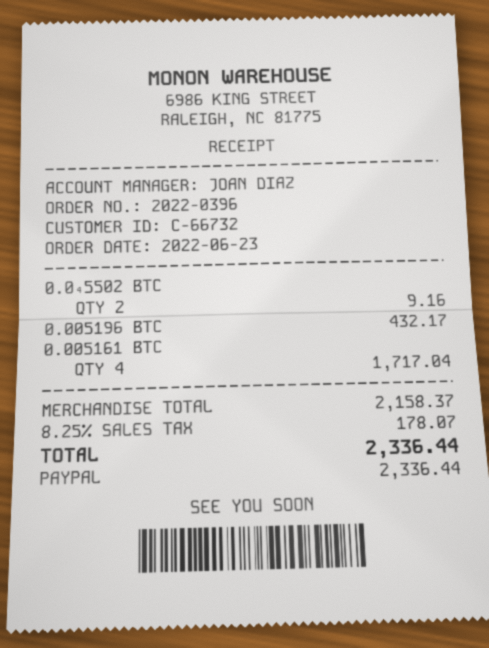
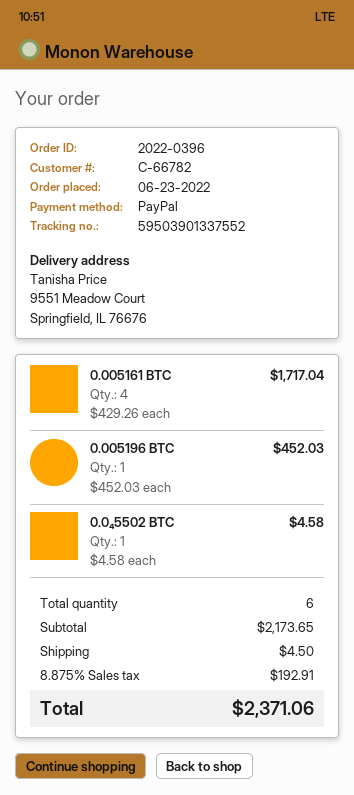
customer number: C-66732 -> C-66782
0.0₄5502 BTC: 2 for 9.16 -> 1 for 4.58
0.005196 BTC: 1 for 432.17 -> 1 for 452.03
subtotal: 2158.37 -> 2173.65
shipping: none -> 4.50
tax: 8.25% = 178.07 -> 8.875% = 192.91
total: 2336.44 -> 2371.06

